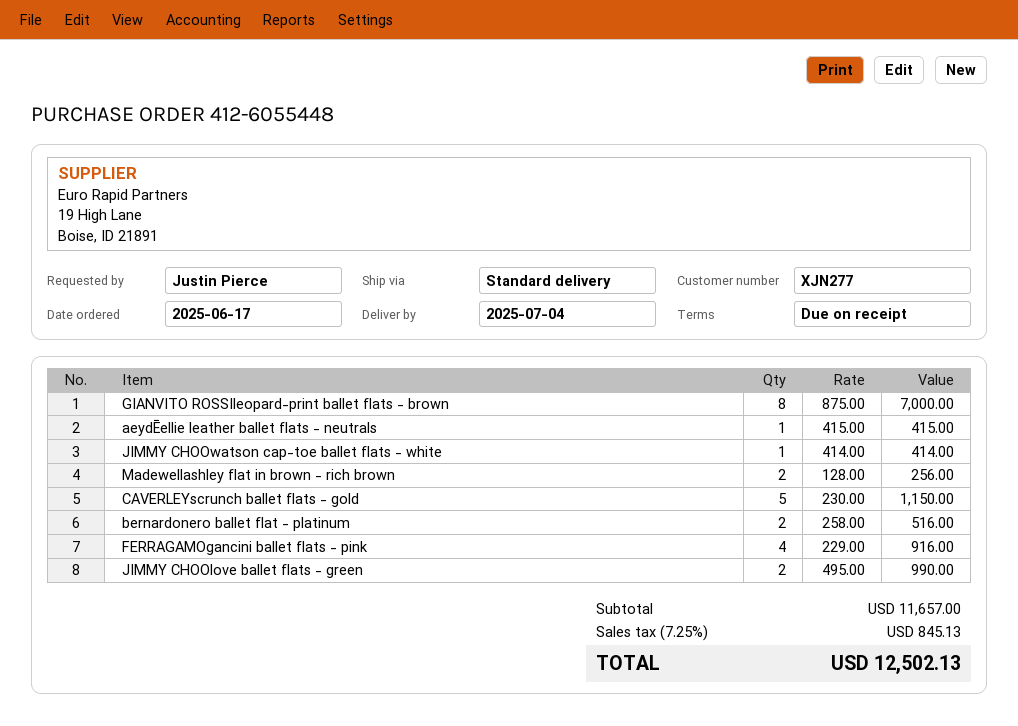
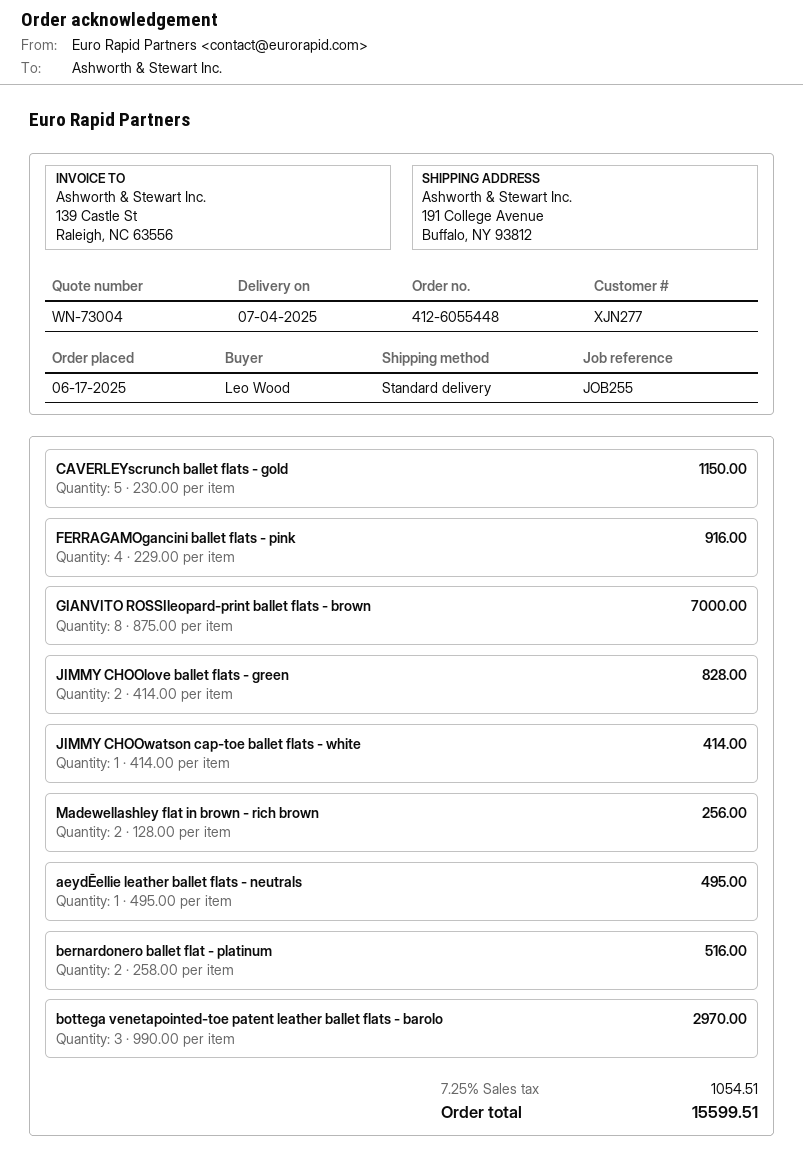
ordered by: Justin Pierce -> Leo Wood
aeydĒellie leather ballet flats - neutrals: 1 x 415.00 = 415.00 -> 1 x 495.00 = 495.00
JIMMY CHOOlove ballet flats - green: 2 x 495.00 = 990.00 -> 2 x 414.00 = 828.00
bottega venetapointed-toe patent leather ballet flats - barolo: none -> 3 x 990.00 = 2970.00
tax: 7.25% = 845.13 -> 7.25% = 1054.51
total: 12502.13 -> 15599.51

